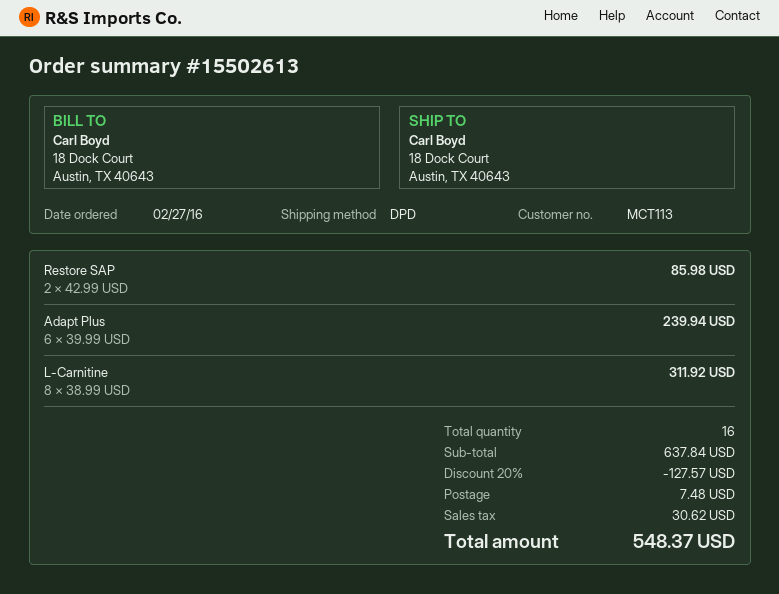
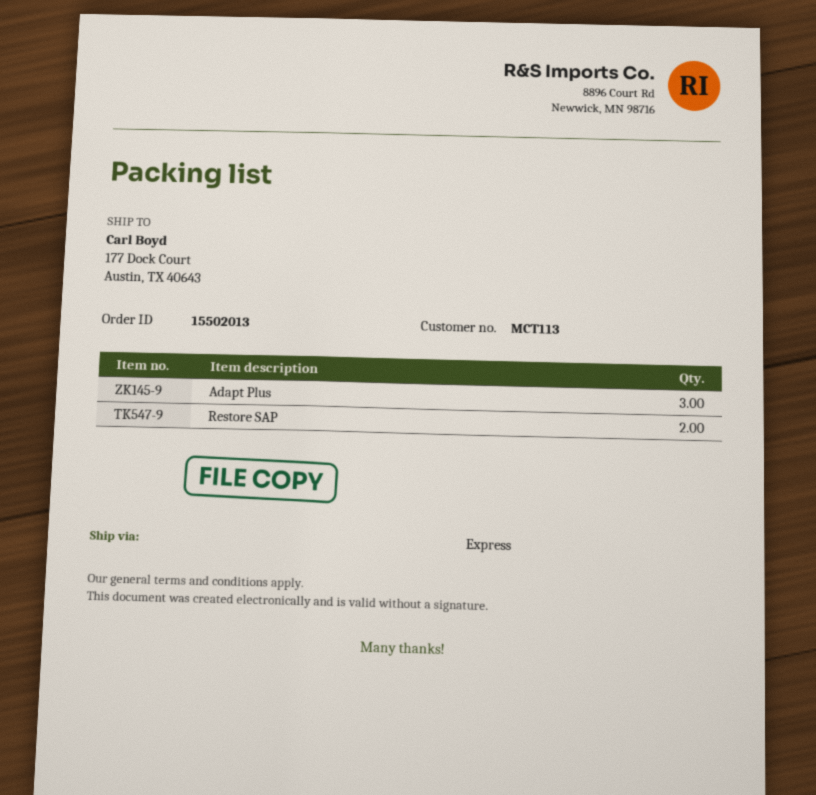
order number: 15502613 -> 15502013
shipping method: DPD -> express
ship to: 18 Dock Court, Austin, TX 40643 -> 177 Dock Court, Austin, TX 40643
Adapt Plus: 6 -> 3
L-Carnitine: 8 -> none

